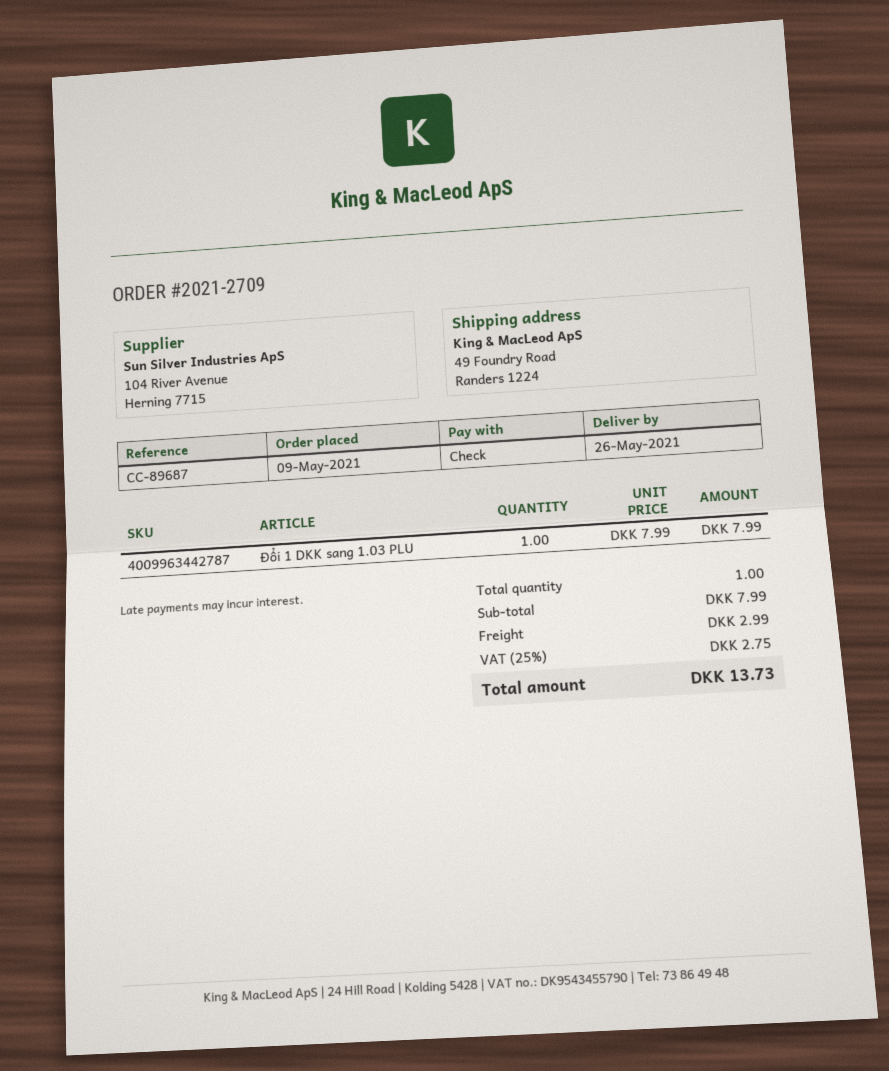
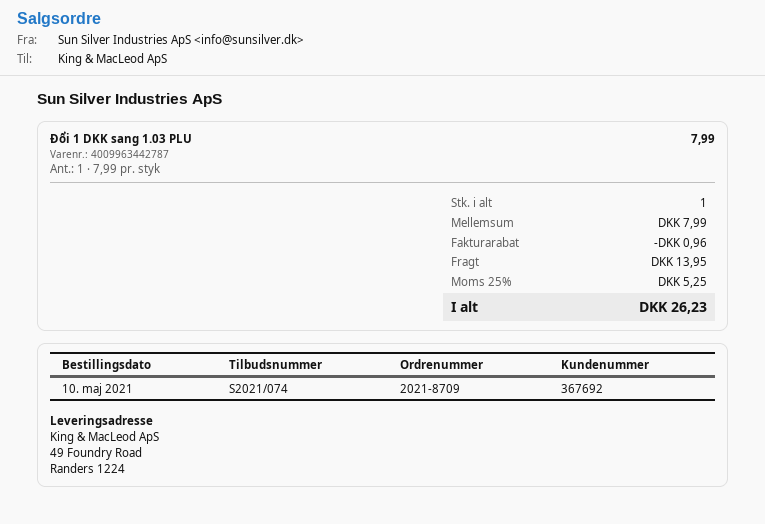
order number: 2021-2709 -> 2021-8709
order date: 2021-05-09 -> 2021-05-10
discount: none -> 0.96
shipping: 2.99 -> 13.95
tax: 25% = 2.75 -> 25% = 5.25
total: 13.73 -> 26.23

